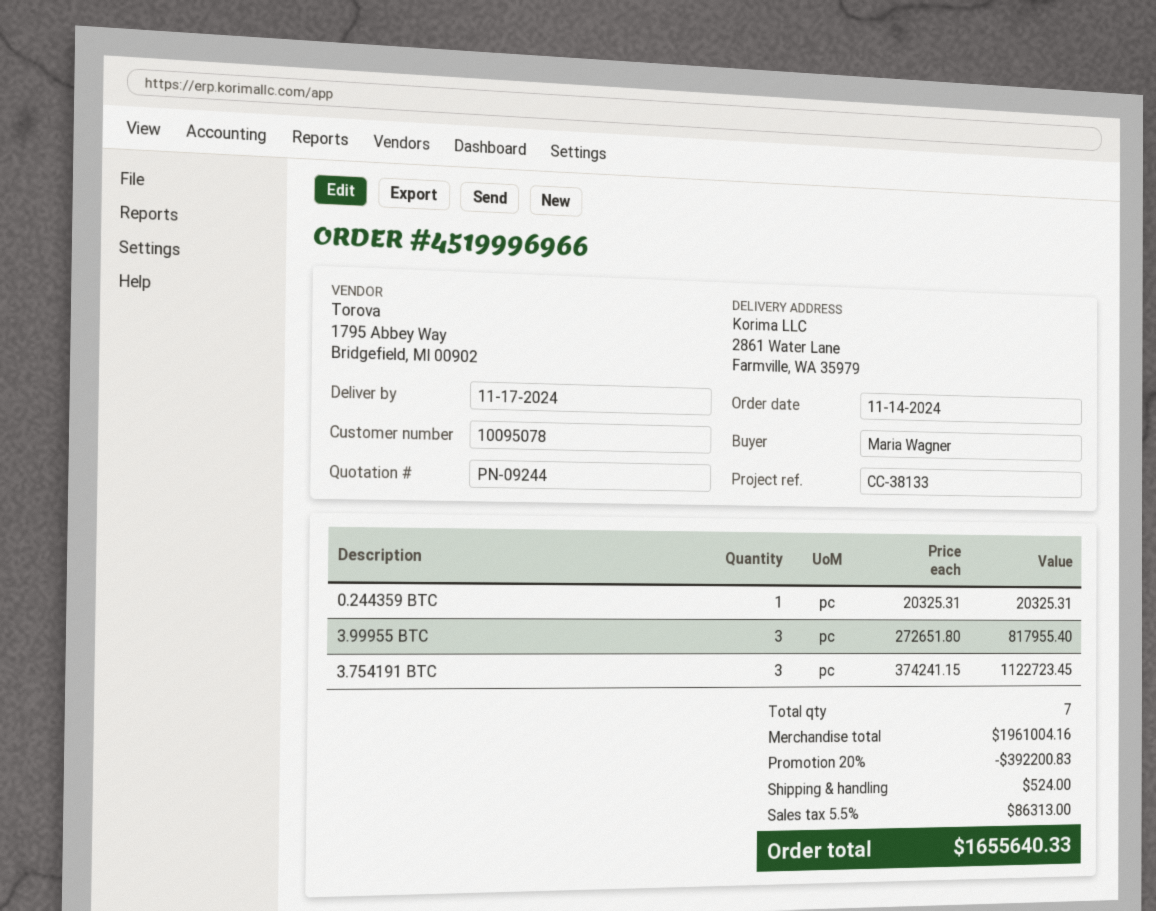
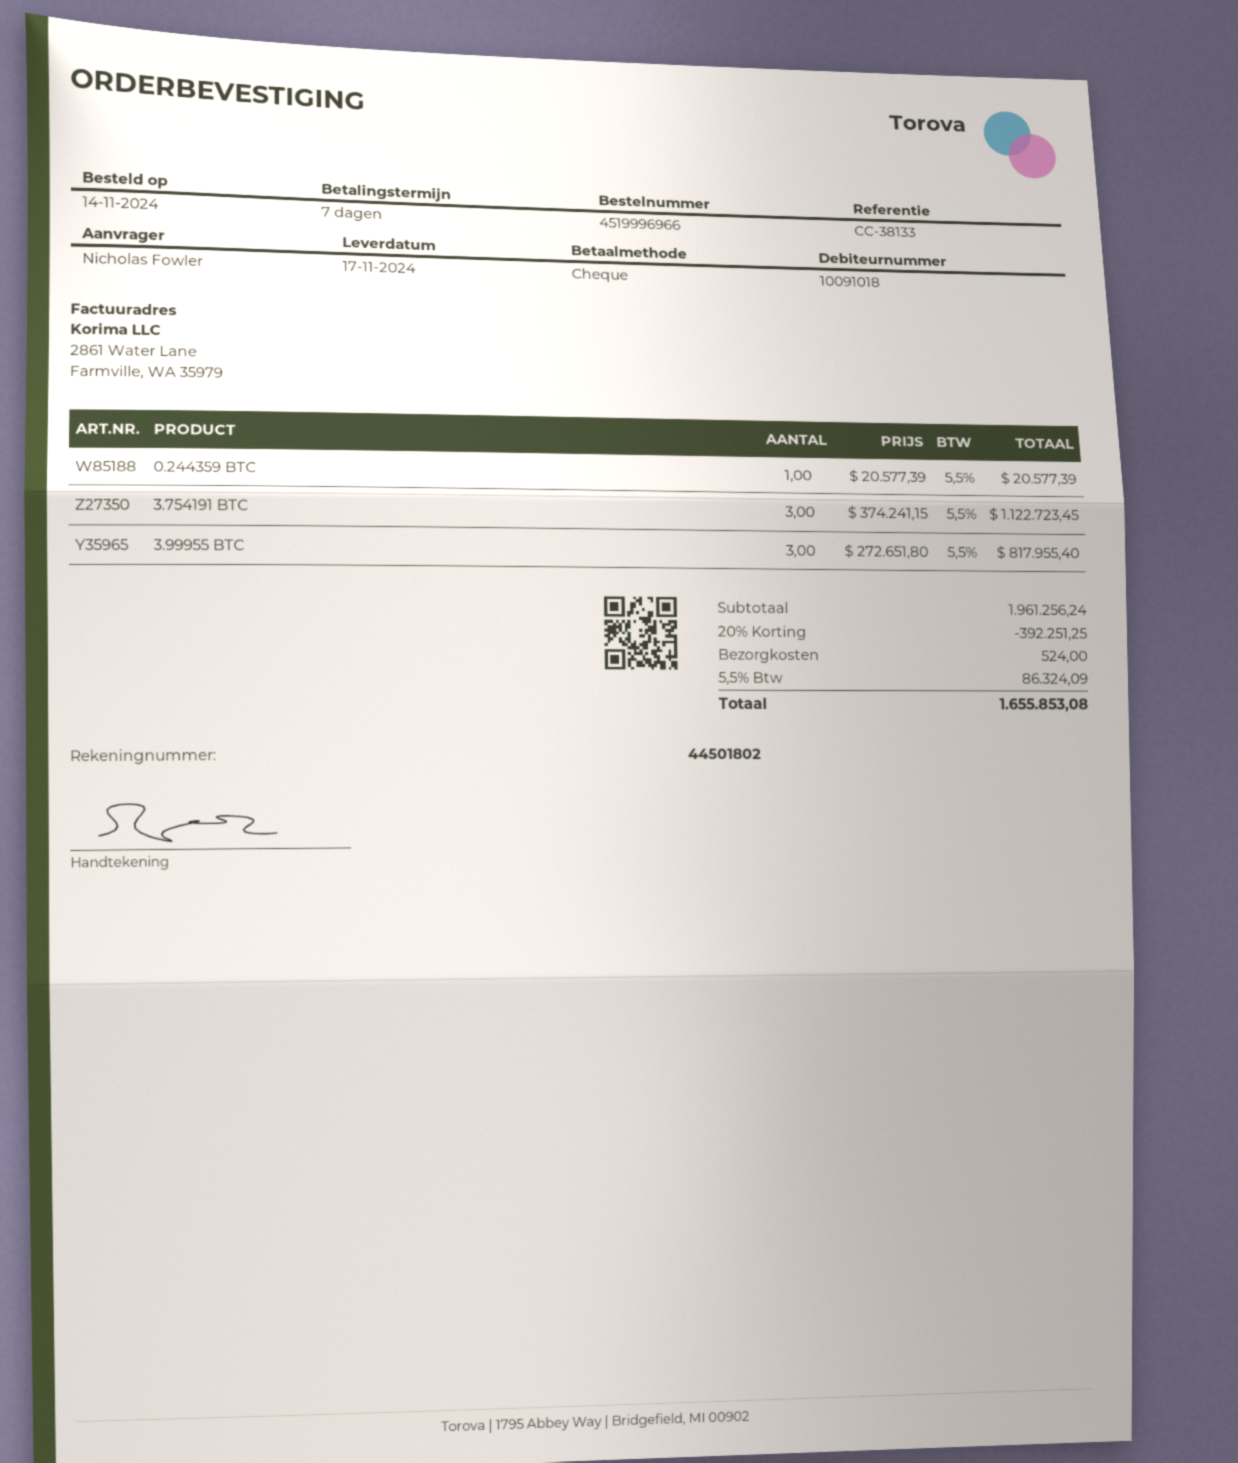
customer number: 10095078 -> 10091018
ordered by: Maria Wagner -> Nicholas Fowler
0.244359 BTC: 1 x 20325.31 = 20325.31 -> 1 x 20577.39 = 20577.39
subtotal: 1961004.16 -> 1961256.24
discount: 20% = 392200.83 -> 20% = 392251.25
tax: 5.5% = 86313.00 -> 5.5% = 86324.09
total: 1655640.33 -> 1655853.08

